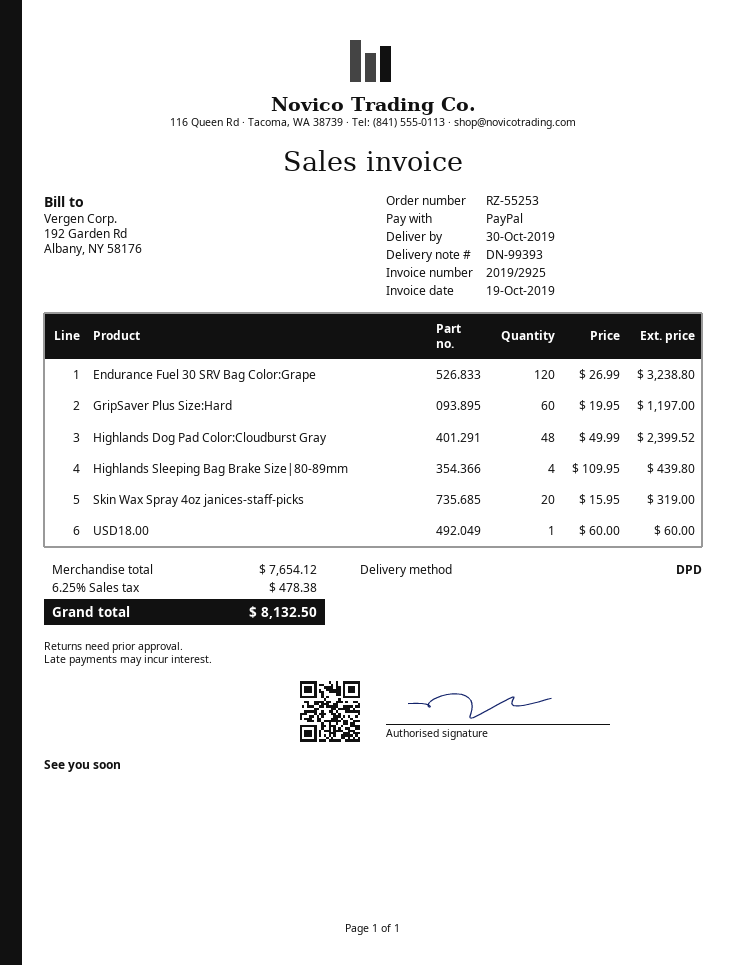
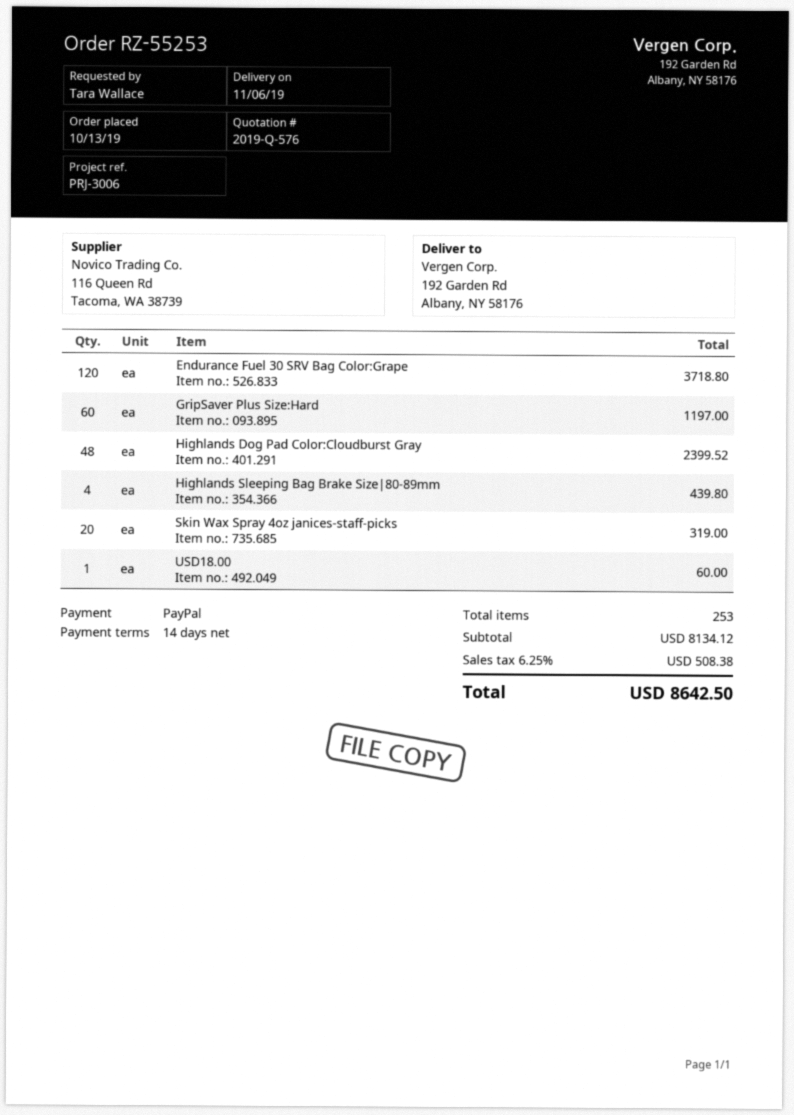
delivery date: 2019-10-30 -> 2019-11-06
Endurance Fuel 30 SRV Bag Color:Grape: 120 for 3238.80 -> 120 for 3718.80
subtotal: 7654.12 -> 8134.12
tax: 6.25% = 478.38 -> 6.25% = 508.38
total: 8132.50 -> 8642.50

